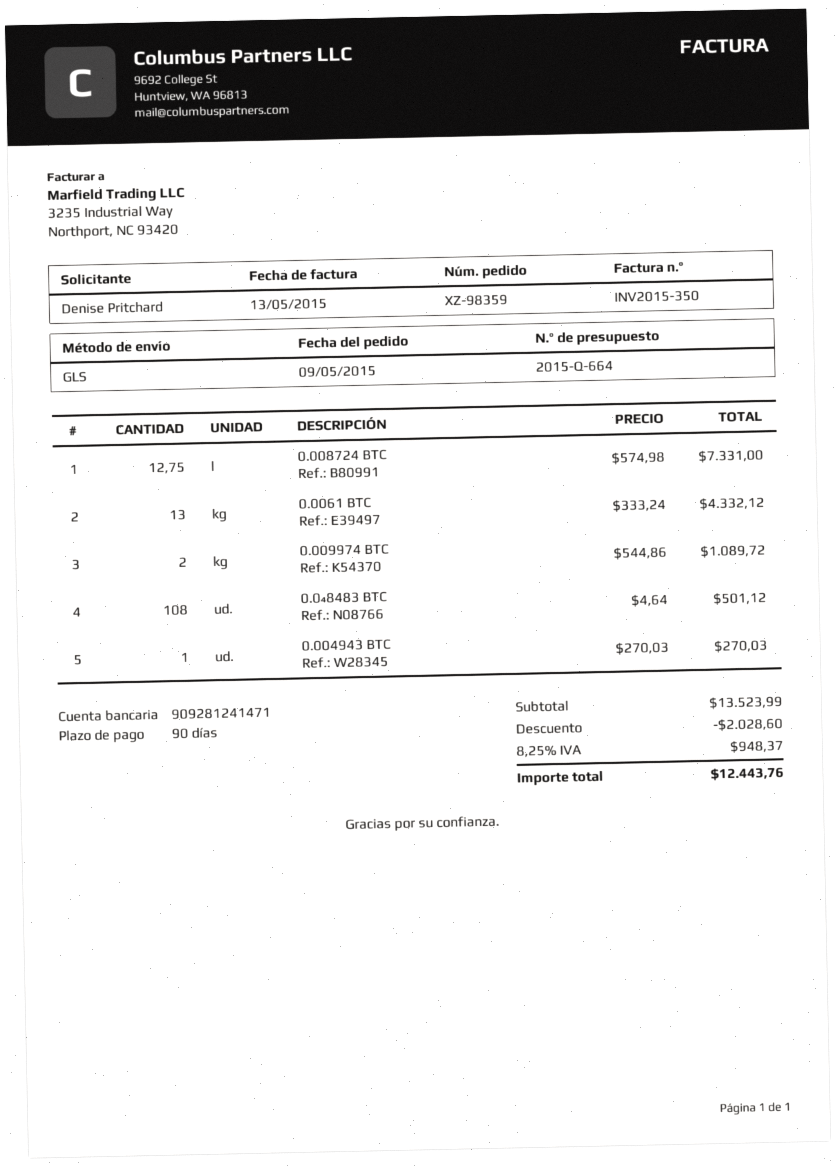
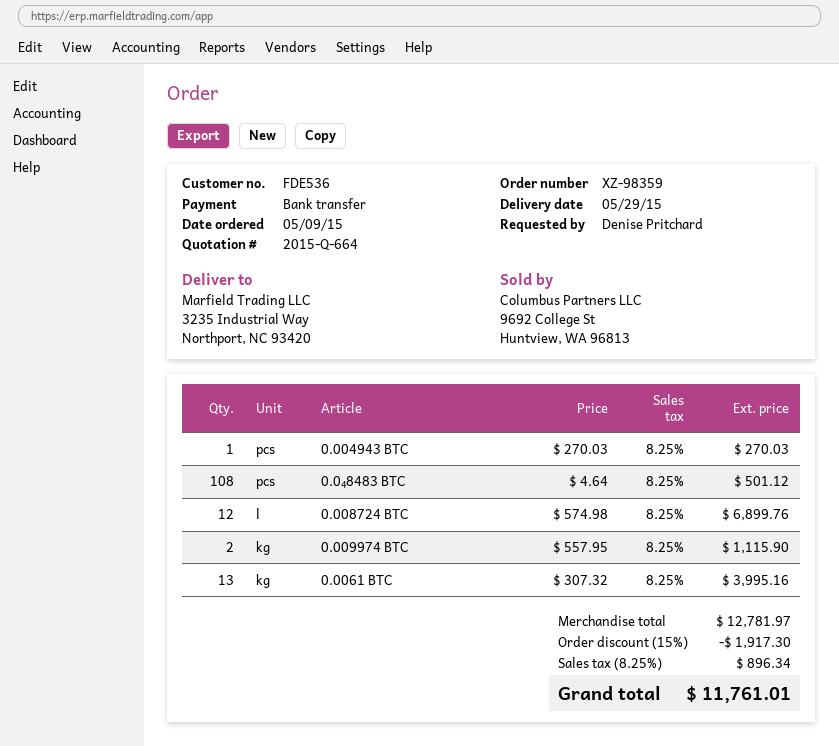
0.008724 BTC: 12.75 x 574.98 = 7331.00 -> 12 x 574.98 = 6899.76
0.0061 BTC: 13 x 333.24 = 4332.12 -> 13 x 307.32 = 3995.16
0.009974 BTC: 2 x 544.86 = 1089.72 -> 2 x 557.95 = 1115.90
subtotal: 13523.99 -> 12781.97
discount: 2028.60 -> 1917.30
tax: 8.25% = 948.37 -> 8.25% = 896.34
total: 12443.76 -> 11761.01

